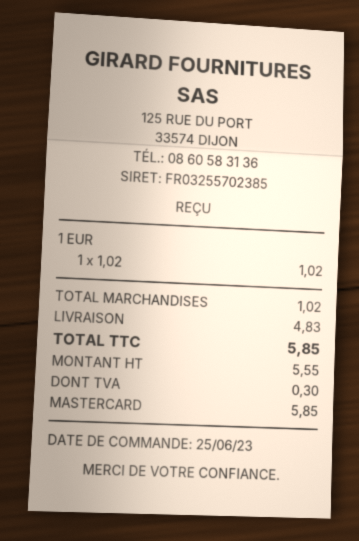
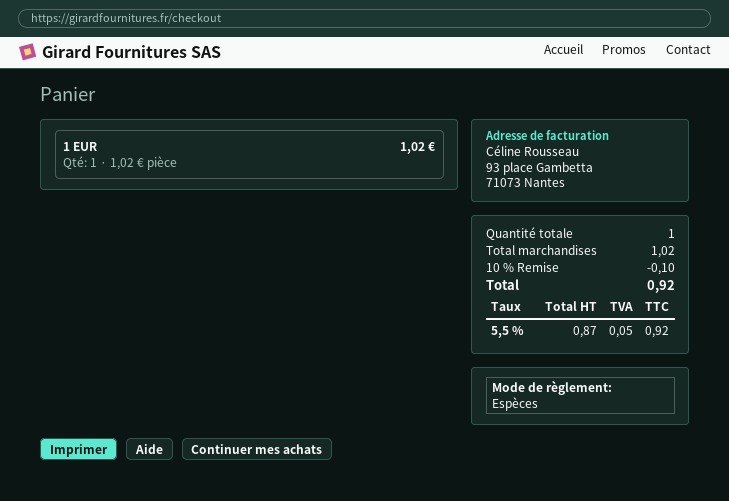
payment method: Mastercard -> cash
discount: none -> 10% = 0.10
shipping: 4.83 -> none
net: 5.55 -> 0.87
tax: 0.30 -> 0.05
total: 5.85 -> 0.92

